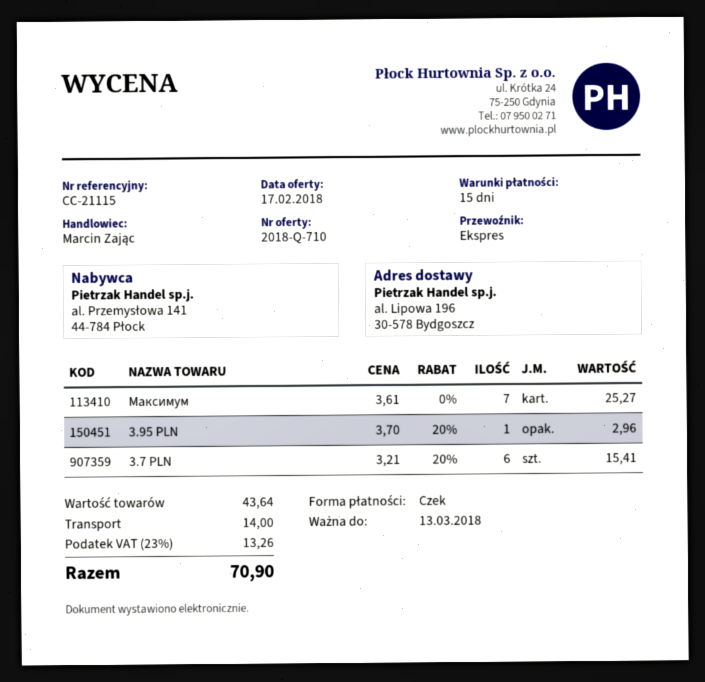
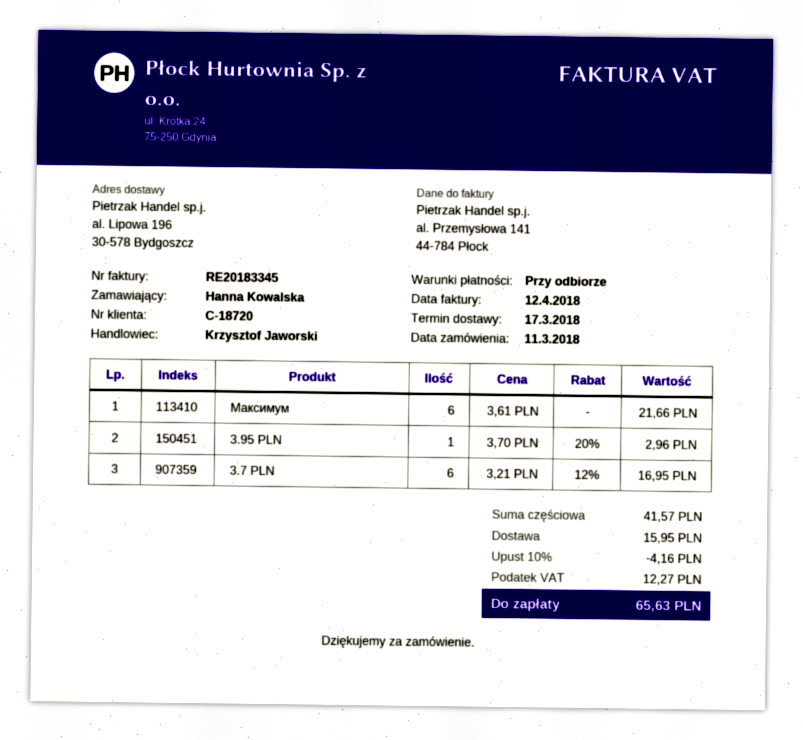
payment terms: 15 days -> on receipt
sales rep: Marcin Zając -> Krzysztof Jaworski
Максимум: 7 x 3.61 = 25.27 -> 6 x 3.61 = 21.66
3.7 PLN: 6 x 3.21 - 20% = 15.41 -> 6 x 3.21 - 12% = 16.95
subtotal: 43.64 -> 41.57
discount: none -> 10% = 4.16
shipping: 14.00 -> 15.95
tax: 13.26 -> 12.27
total: 70.90 -> 65.63

